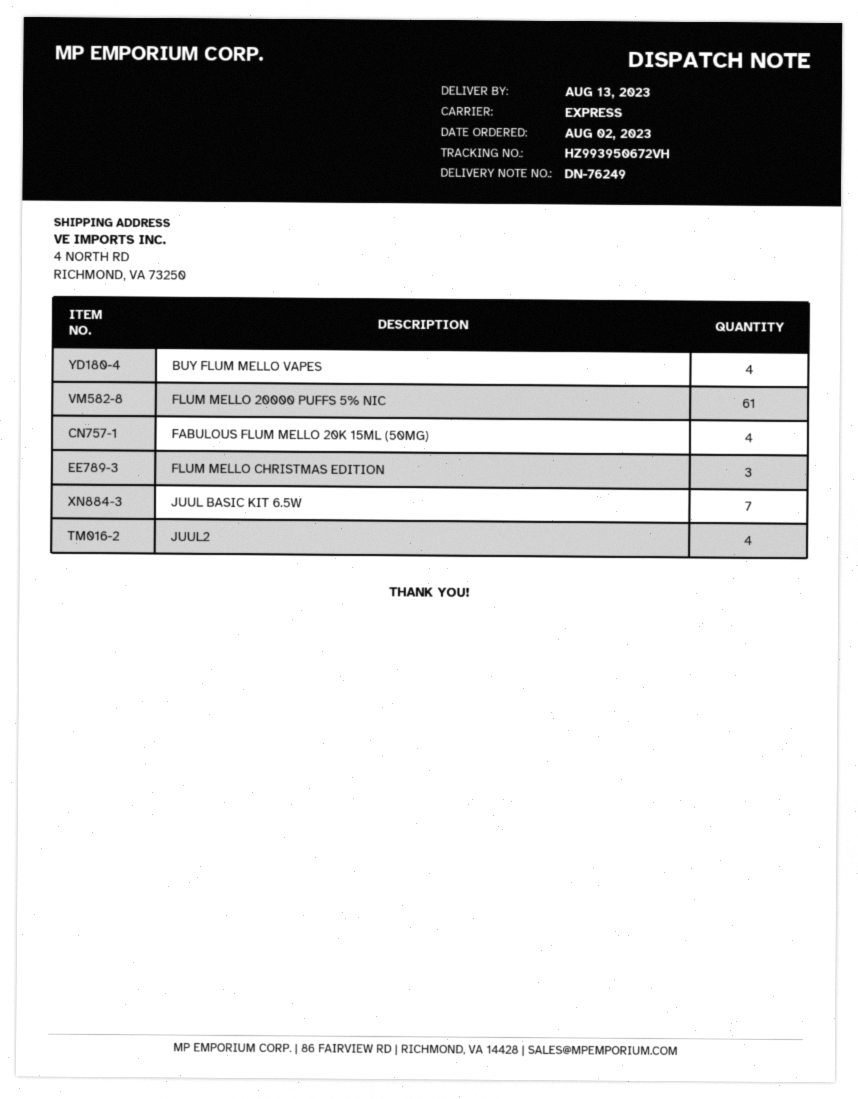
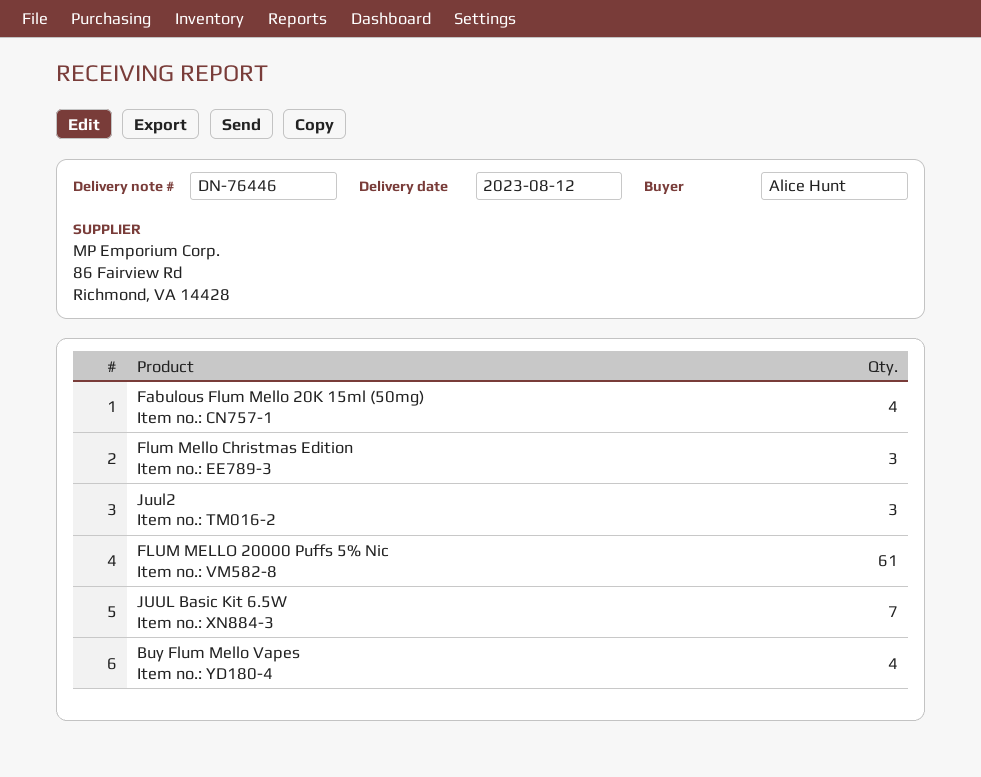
delivery note number: DN-76249 -> DN-76446
delivery date: 2023-08-13 -> 2023-08-12
JUUL2: 4 -> 3

